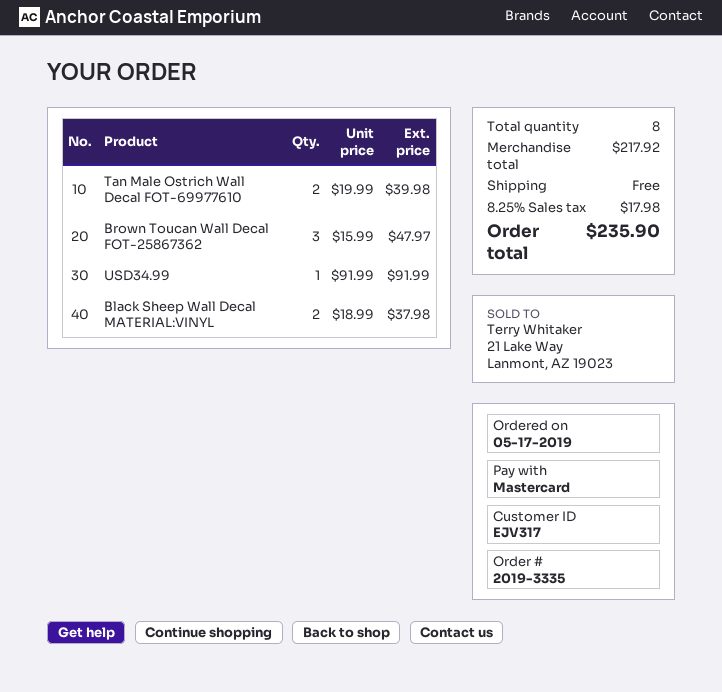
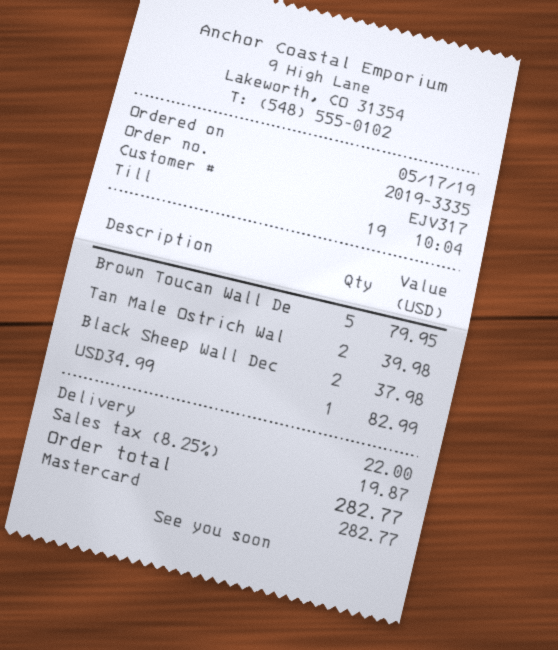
Brown Toucan Wall Decal FOT-25867362: 3 for 47.97 -> 5 for 79.95
USD34.99: 1 for 91.99 -> 1 for 82.99
shipping: 0.00 -> 22.00
tax: 8.25% = 17.98 -> 8.25% = 19.87
total: 235.90 -> 282.77

